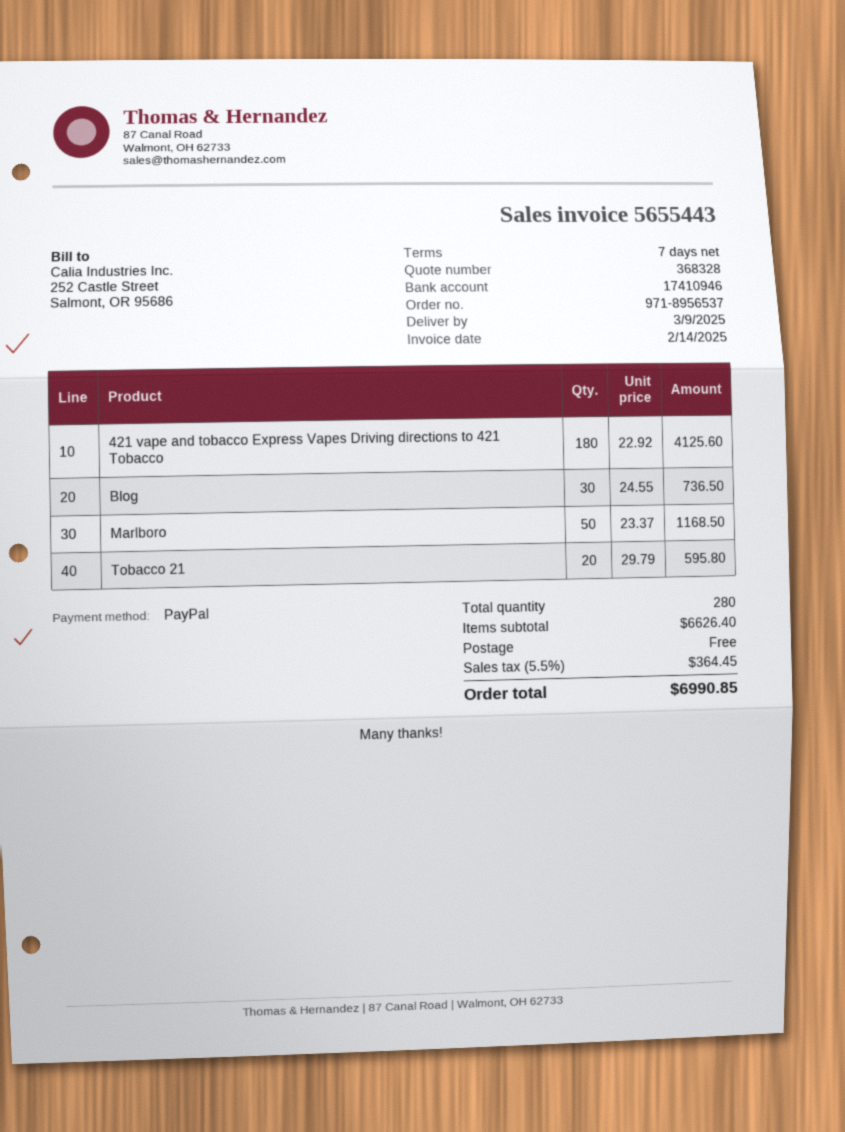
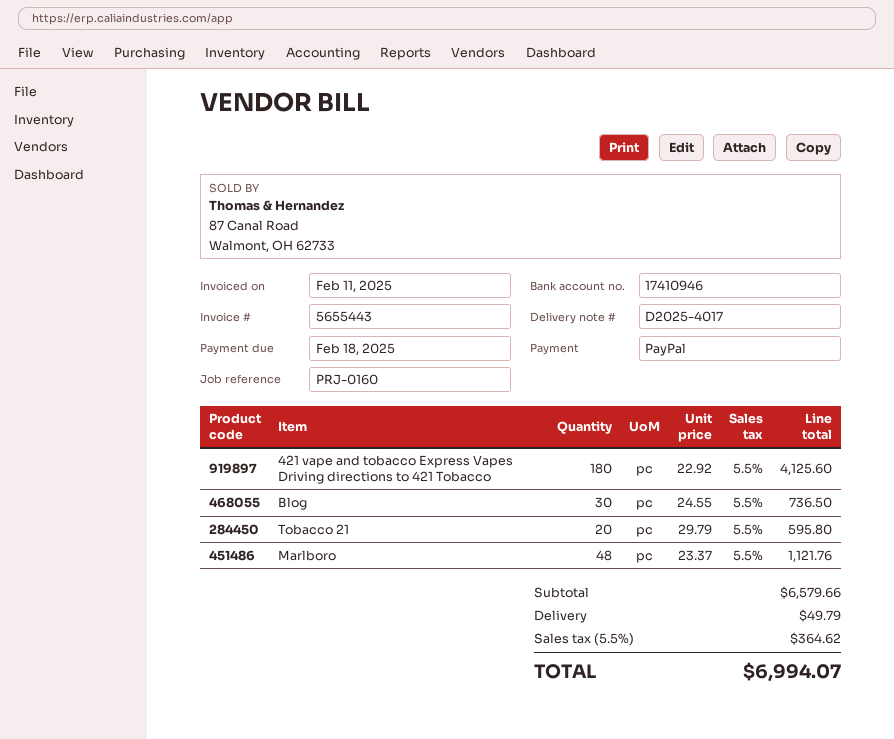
invoice date: 2025-02-14 -> 2025-02-11
Marlboro: 50 x 23.37 = 1168.50 -> 48 x 23.37 = 1121.76
subtotal: 6626.40 -> 6579.66
shipping: 0.00 -> 49.79
tax: 5.5% = 364.45 -> 5.5% = 364.62
total: 6990.85 -> 6994.07

